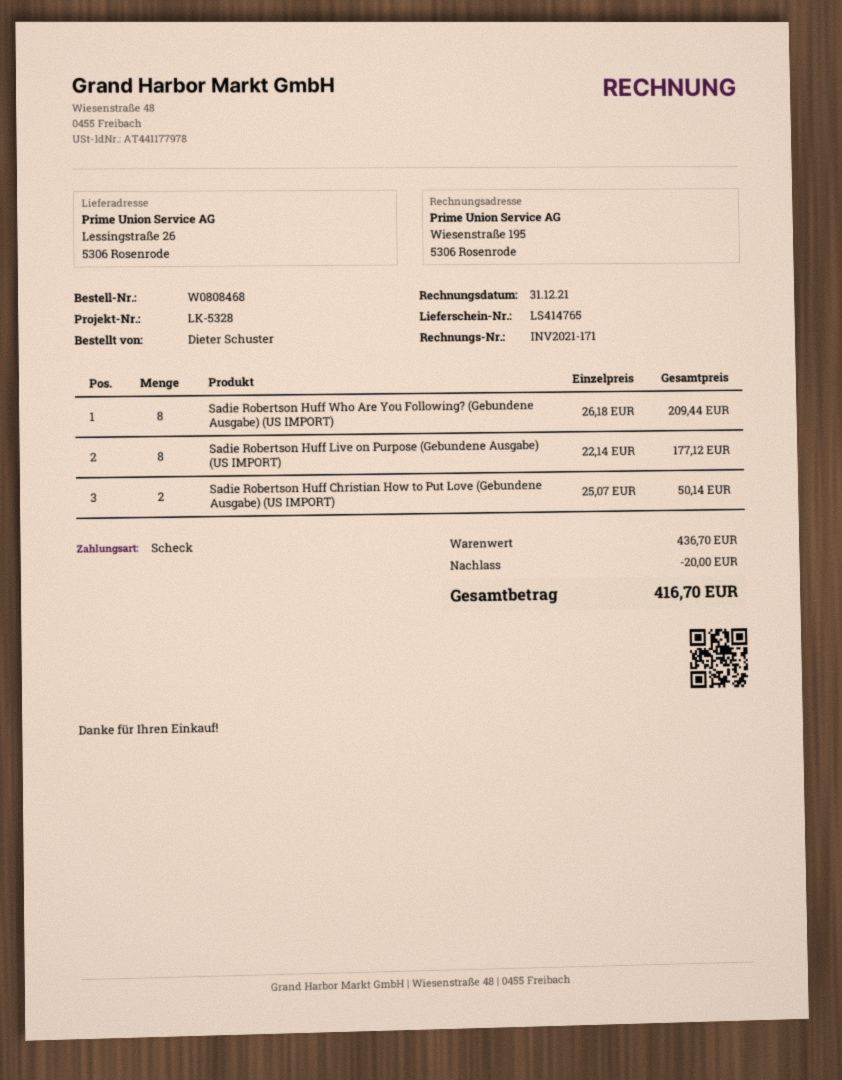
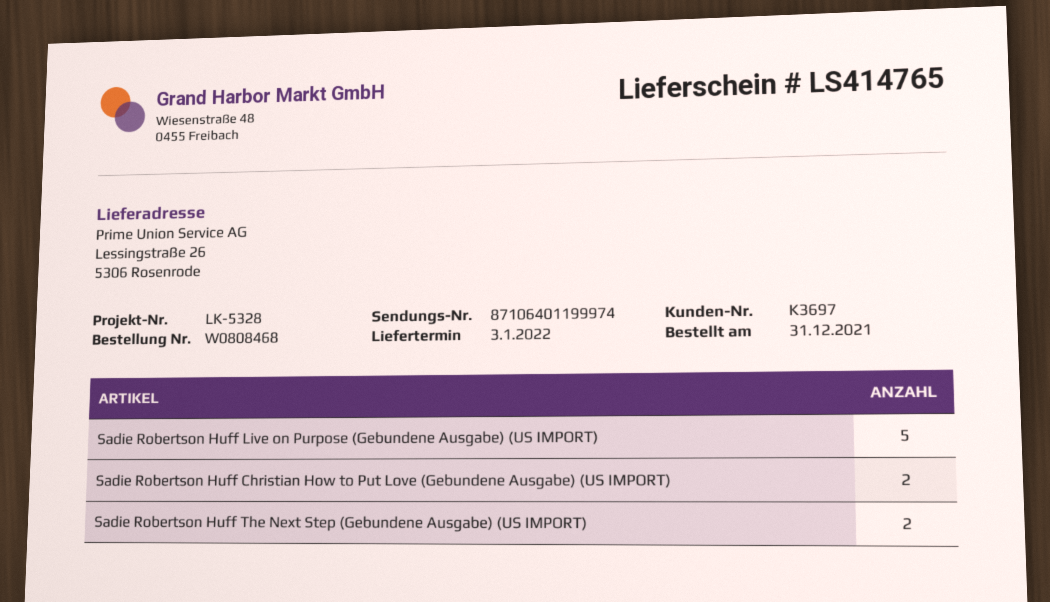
Sadie Robertson Huff Who Are You Following? (Gebundene Ausgabe) (US IMPORT): 8 -> none
Sadie Robertson Huff Live on Purpose (Gebundene Ausgabe) (US IMPORT): 8 -> 5
Sadie Robertson Huff The Next Step (Gebundene Ausgabe) (US IMPORT): none -> 2

